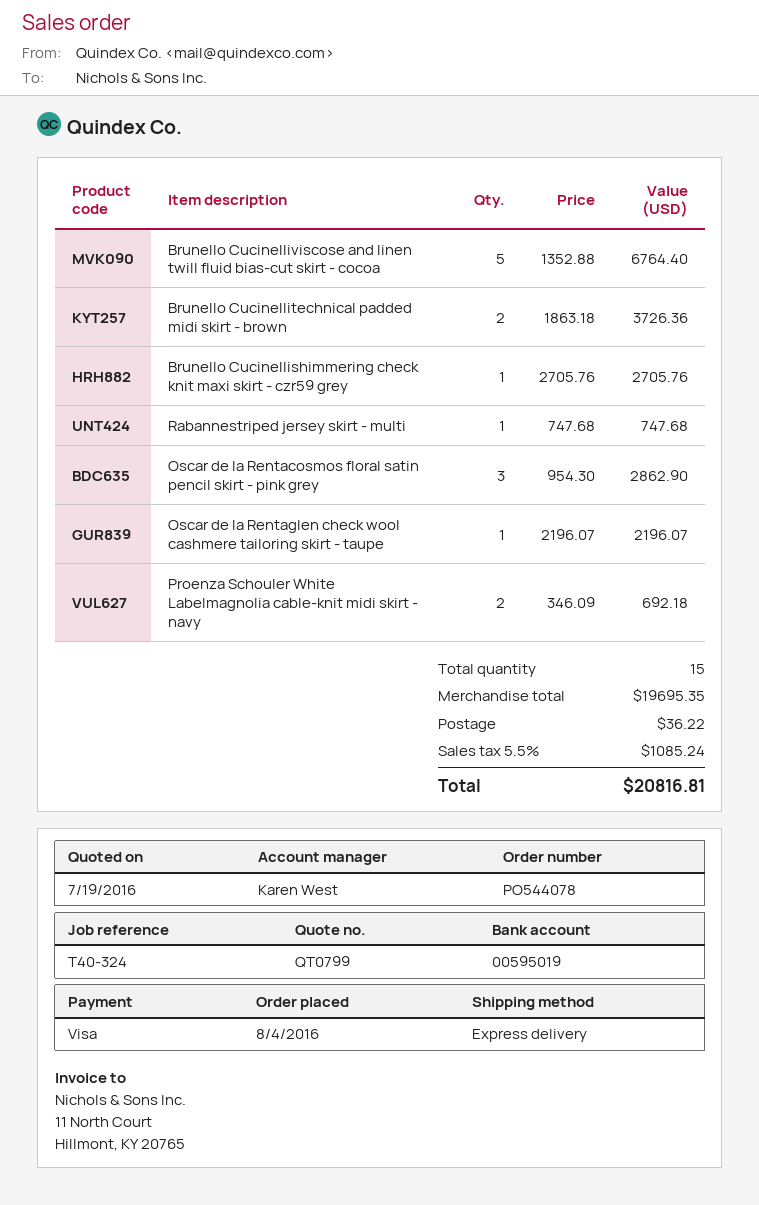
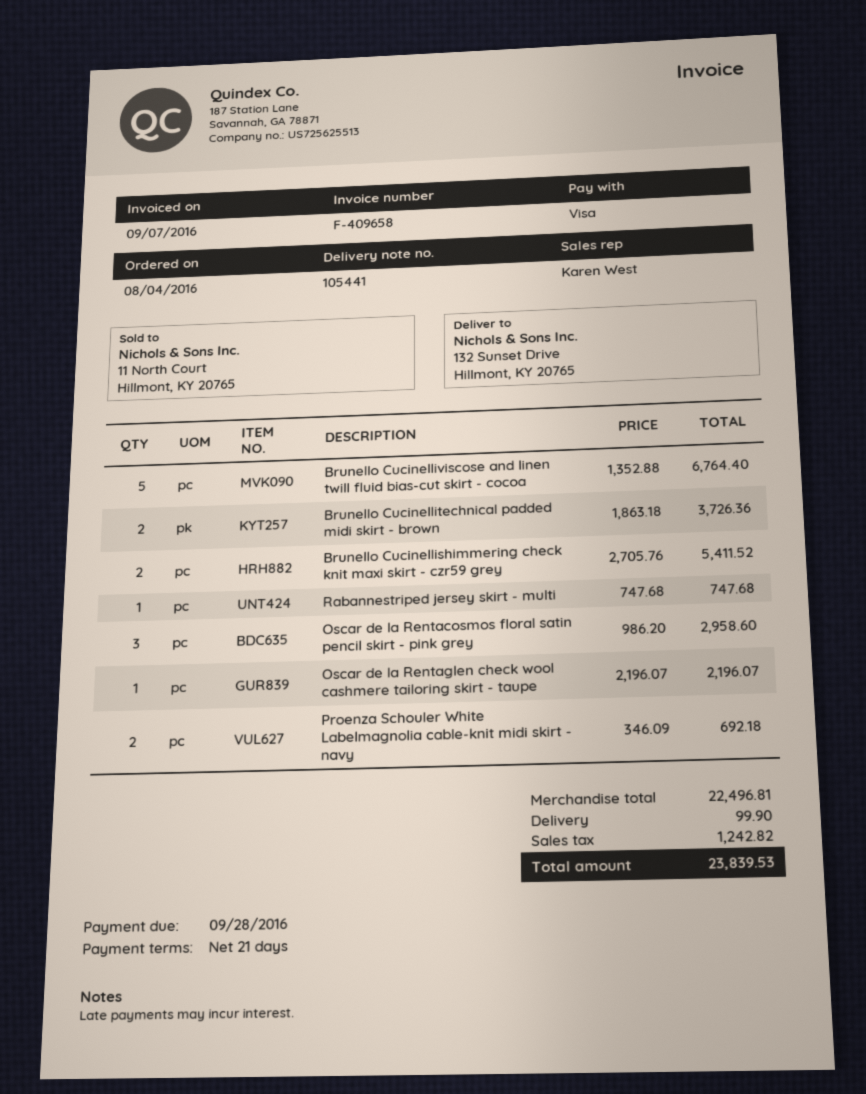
Brunello Cucinellishimmering check knit maxi skirt - czr59 grey: 1 x 2705.76 = 2705.76 -> 2 x 2705.76 = 5411.52
Oscar de la Rentacosmos floral satin pencil skirt - pink grey: 3 x 954.30 = 2862.90 -> 3 x 986.20 = 2958.60
subtotal: 19695.35 -> 22496.81
shipping: 36.22 -> 99.90
tax: 1085.24 -> 1242.82
total: 20816.81 -> 23839.53

